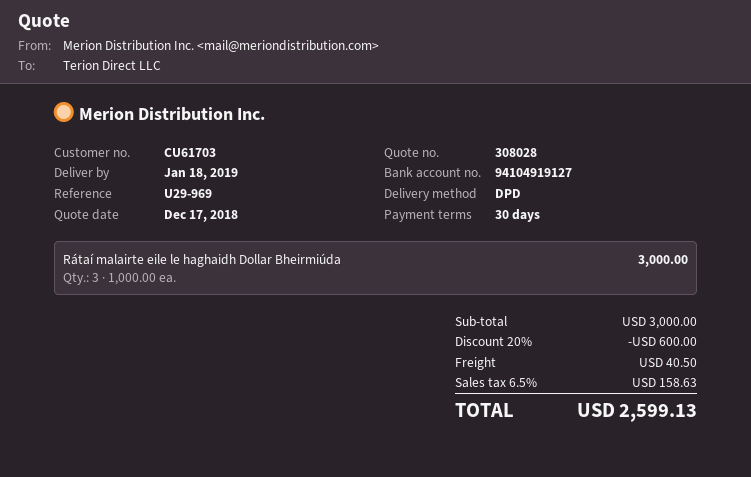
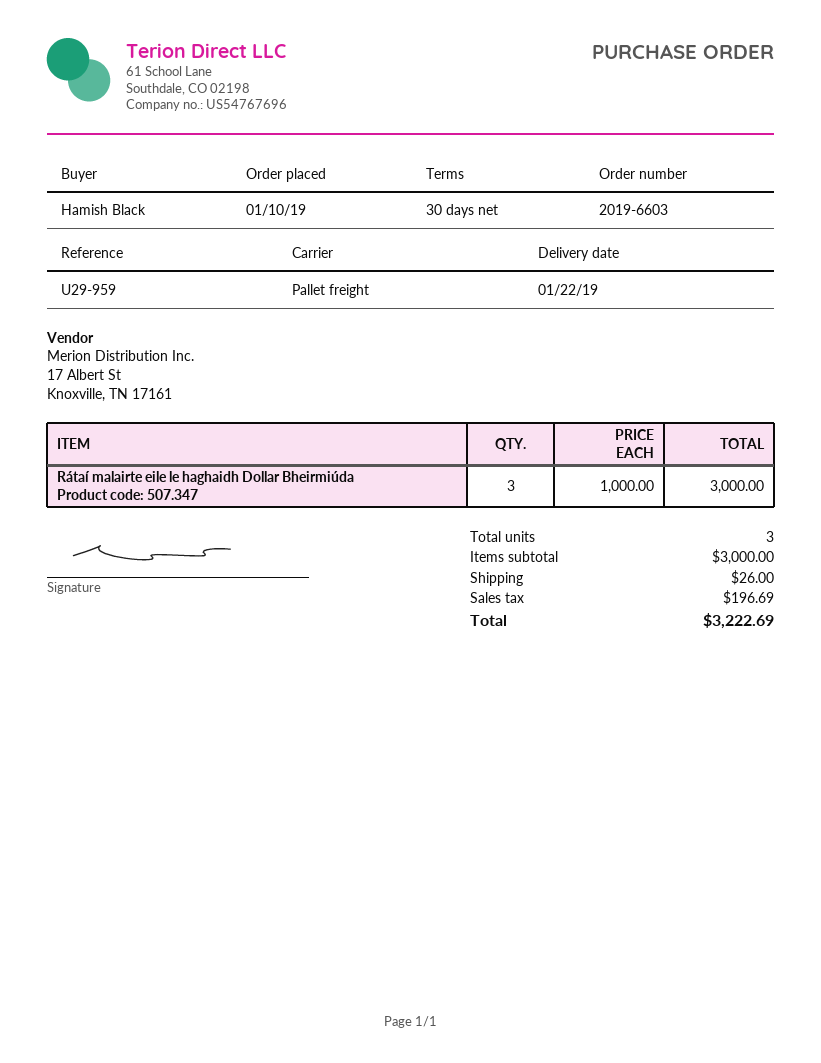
delivery date: 2019-01-18 -> 2019-01-22
reference: U29-969 -> U29-959
shipping method: DPD -> pallet freight
discount: 20% = 600.00 -> none
shipping: 40.50 -> 26.00
tax: 158.63 -> 196.69
total: 2599.13 -> 3222.69

